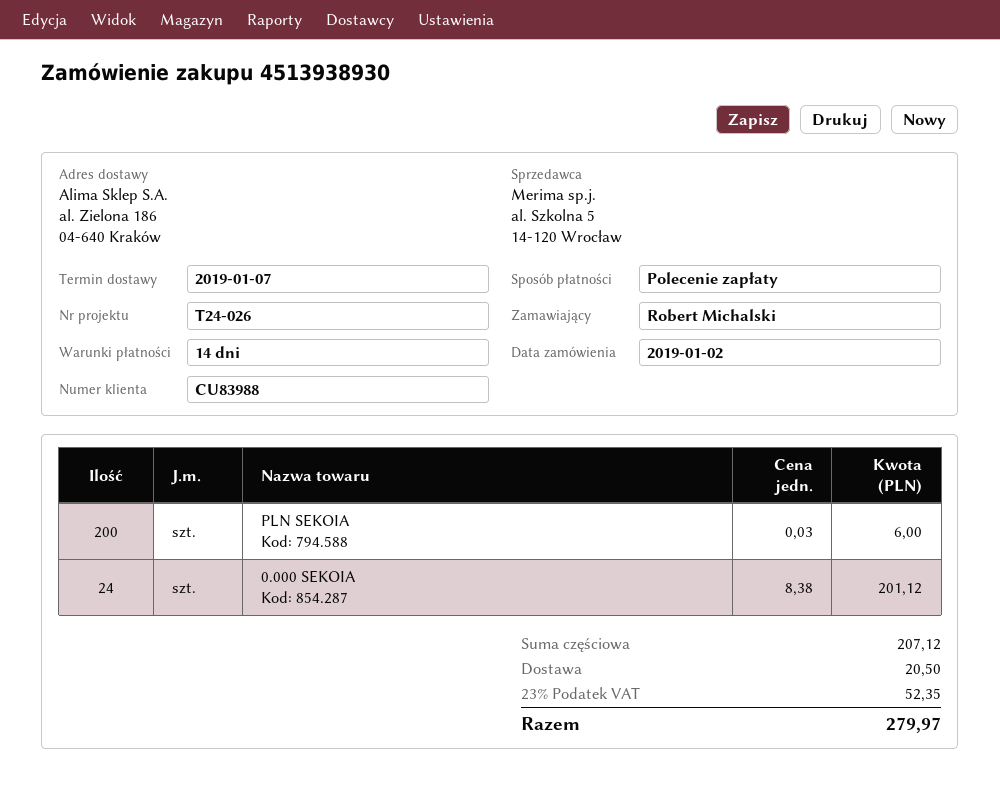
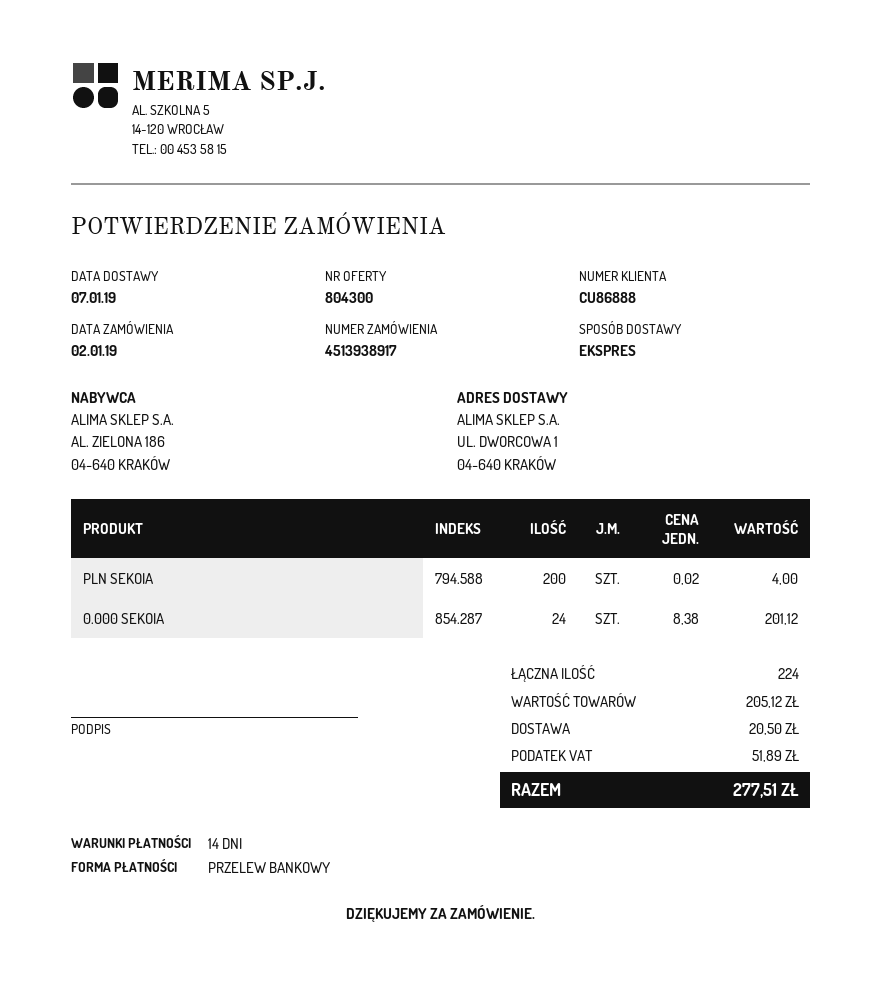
order number: 4513938930 -> 4513938917
customer number: CU83988 -> CU86888
payment method: direct debit -> bank transfer
ship to: al. Zielona 186, 04-640 Kraków -> UL. DWORCOWA 1, 04-640 KRAKÓW
PLN SEKOIA: 200 x 0.03 = 6.00 -> 200 x 0.02 = 4.00
subtotal: 207.12 -> 205.12
tax: 52.35 -> 51.89
total: 279.97 -> 277.51

